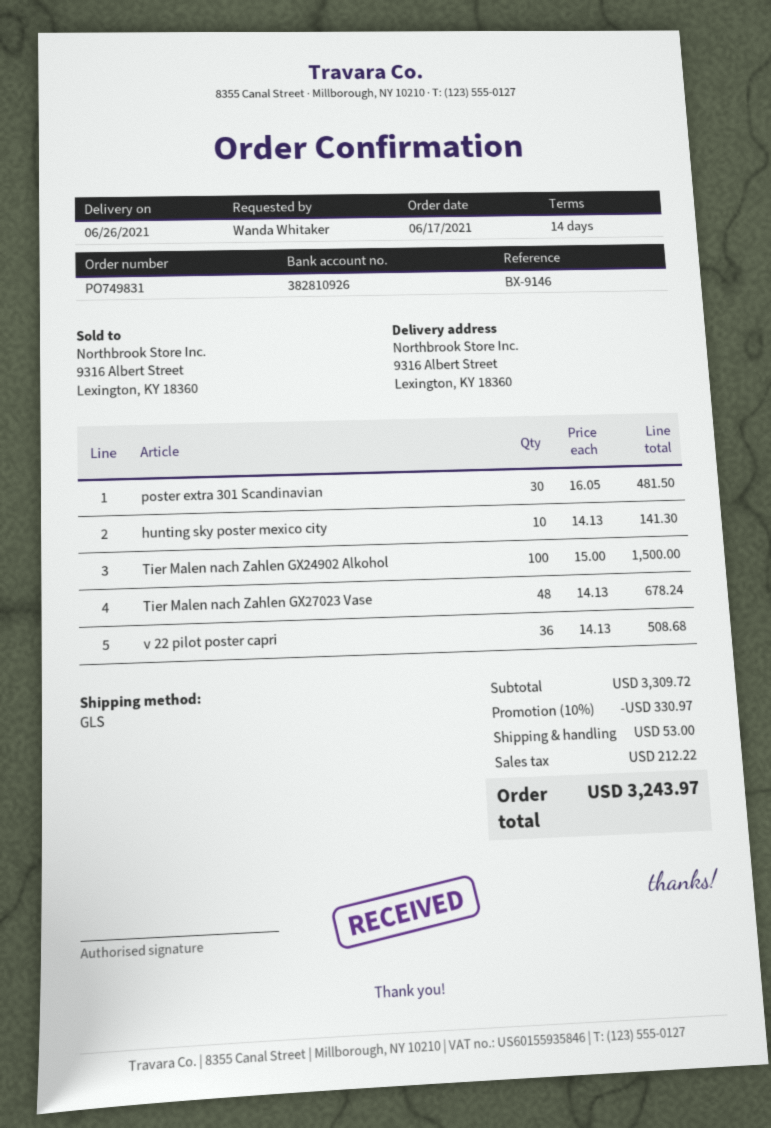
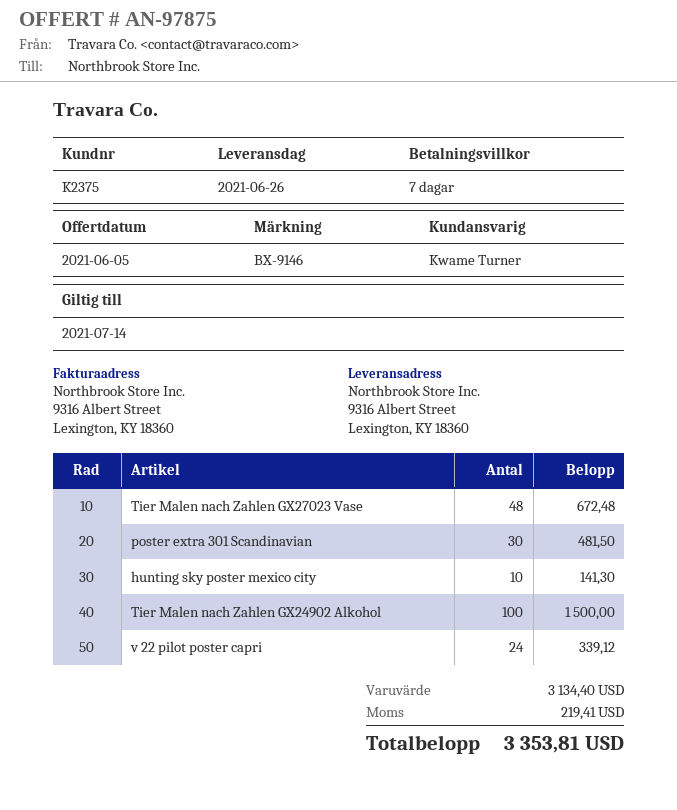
payment terms: 14 days -> 7 days
Tier Malen nach Zahlen GX27023 Vase: 48 for 678.24 -> 48 for 672.48
v 22 pilot poster capri: 36 for 508.68 -> 24 for 339.12
subtotal: 3309.72 -> 3134.40
discount: 10% = 330.97 -> none
shipping: 53.00 -> none
tax: 212.22 -> 219.41
total: 3243.97 -> 3353.81

